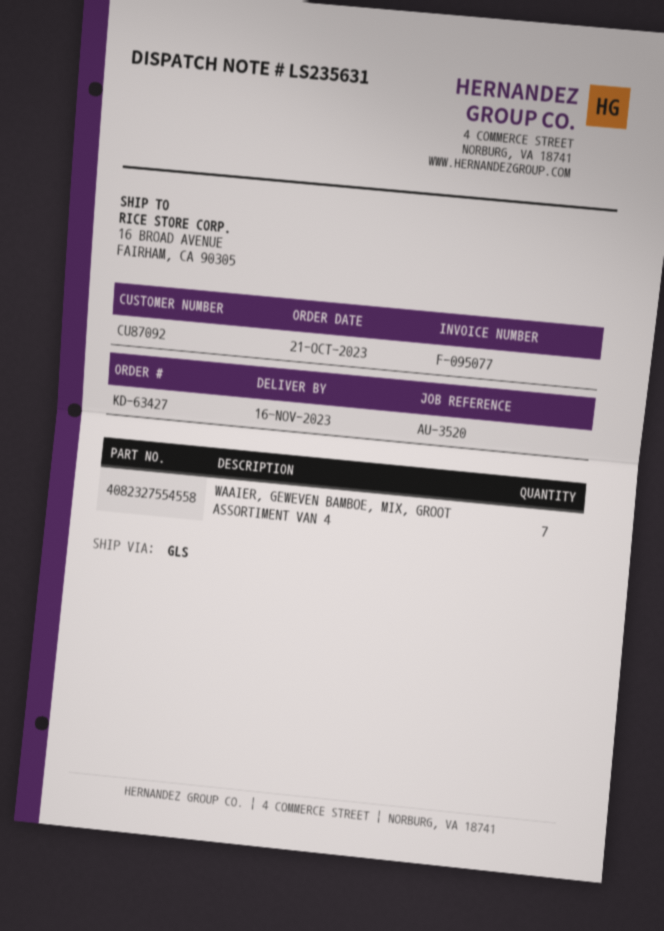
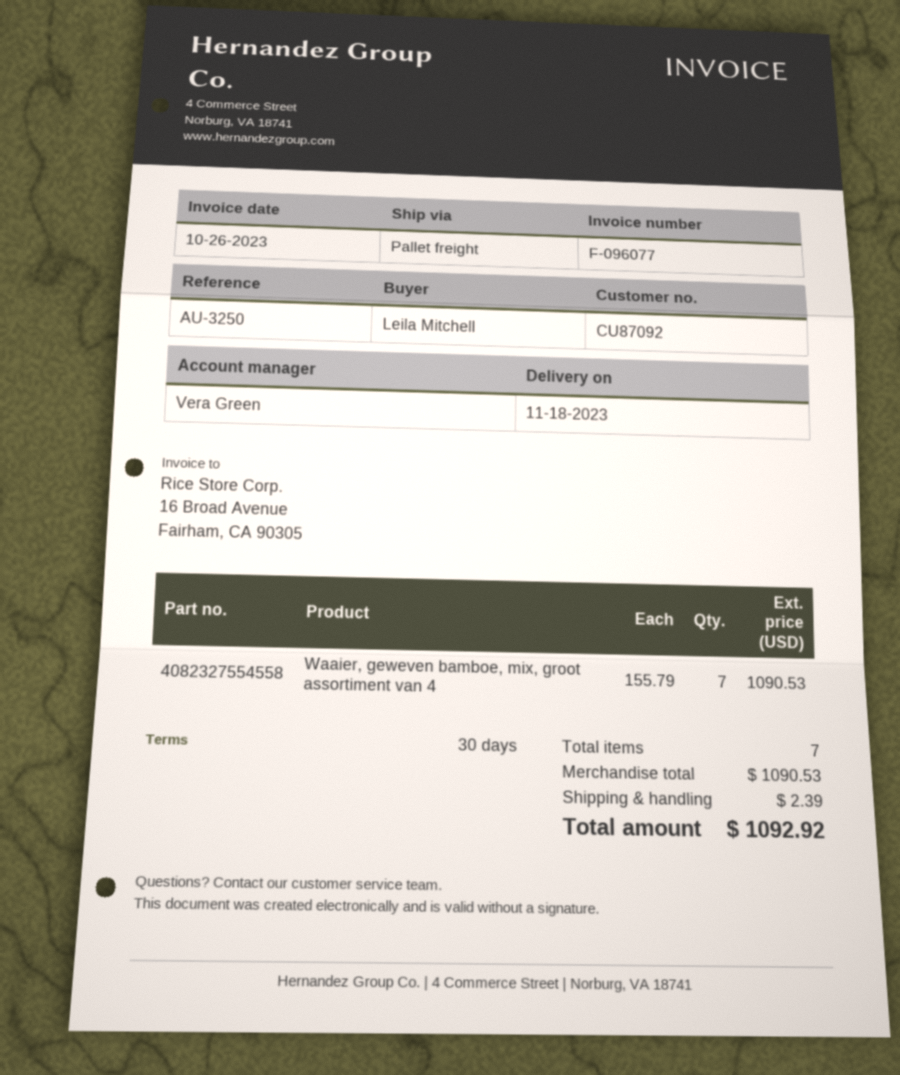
delivery date: 2023-11-16 -> 2023-11-18
invoice number: F-095077 -> F-096077
reference: AU-3520 -> AU-3250
shipping method: GLS -> pallet freight

